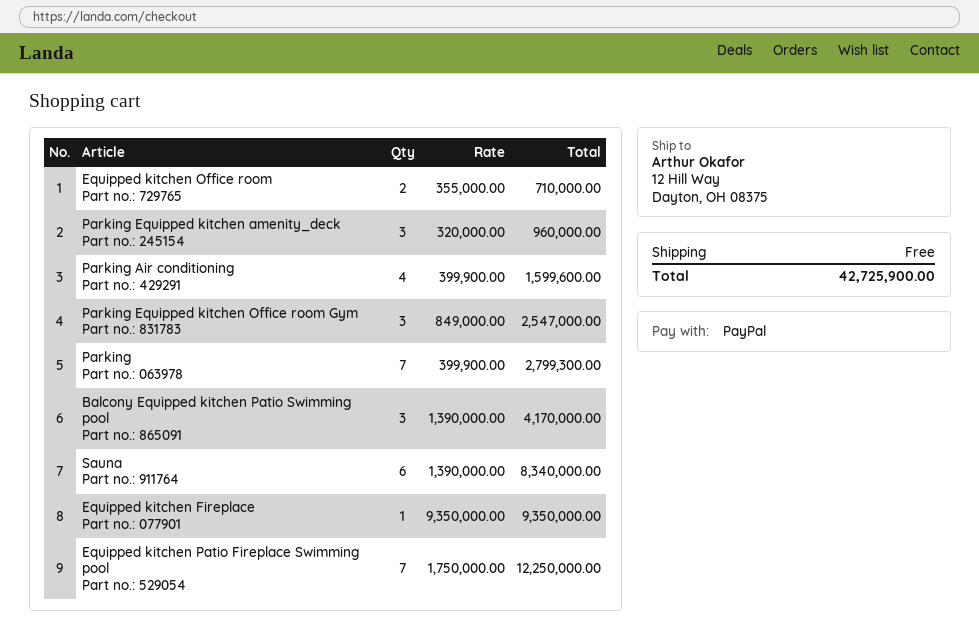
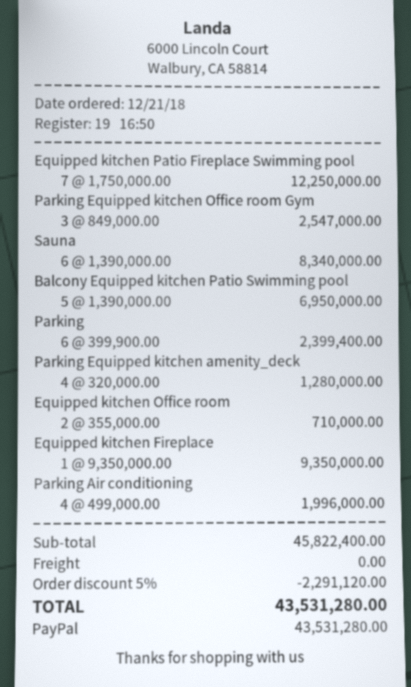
Parking Equipped kitchen amenity_deck: 3 x 320000.00 = 960000.00 -> 4 x 320000.00 = 1280000.00
Parking Air conditioning: 4 x 399900.00 = 1599600.00 -> 4 x 499000.00 = 1996000.00
Parking: 7 x 399900.00 = 2799300.00 -> 6 x 399900.00 = 2399400.00
Balcony Equipped kitchen Patio Swimming pool: 3 x 1390000.00 = 4170000.00 -> 5 x 1390000.00 = 6950000.00
discount: none -> 5% = 2291120.00
total: 42725900.00 -> 43531280.00

